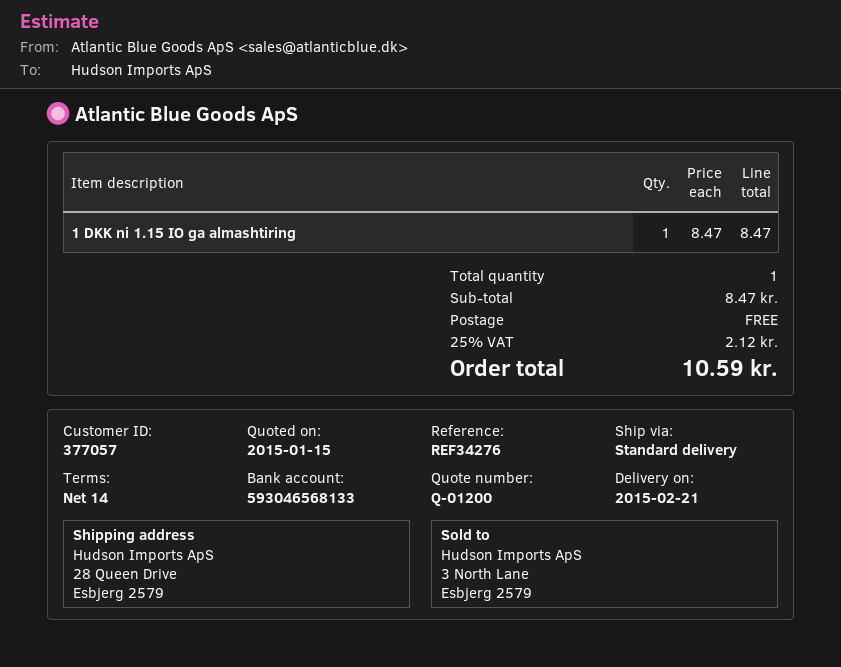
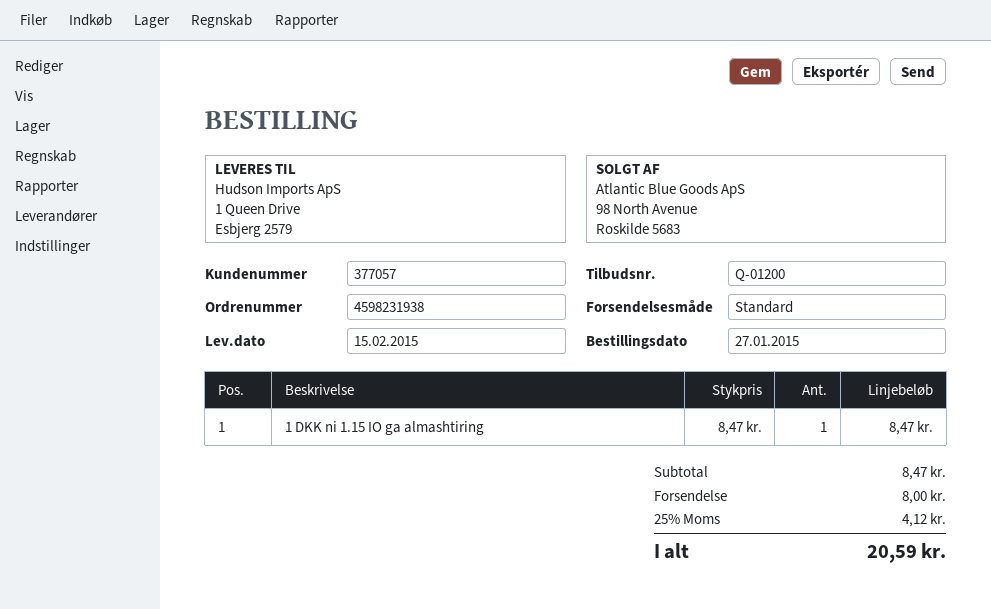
delivery date: 2015-02-21 -> 2015-02-15
ship to: 28 Queen Drive, Esbjerg 2579 -> 1 Queen Drive, Esbjerg 2579
shipping: 0.00 -> 8.00
tax: 25% = 2.12 -> 25% = 4.12
total: 10.59 -> 20.59

